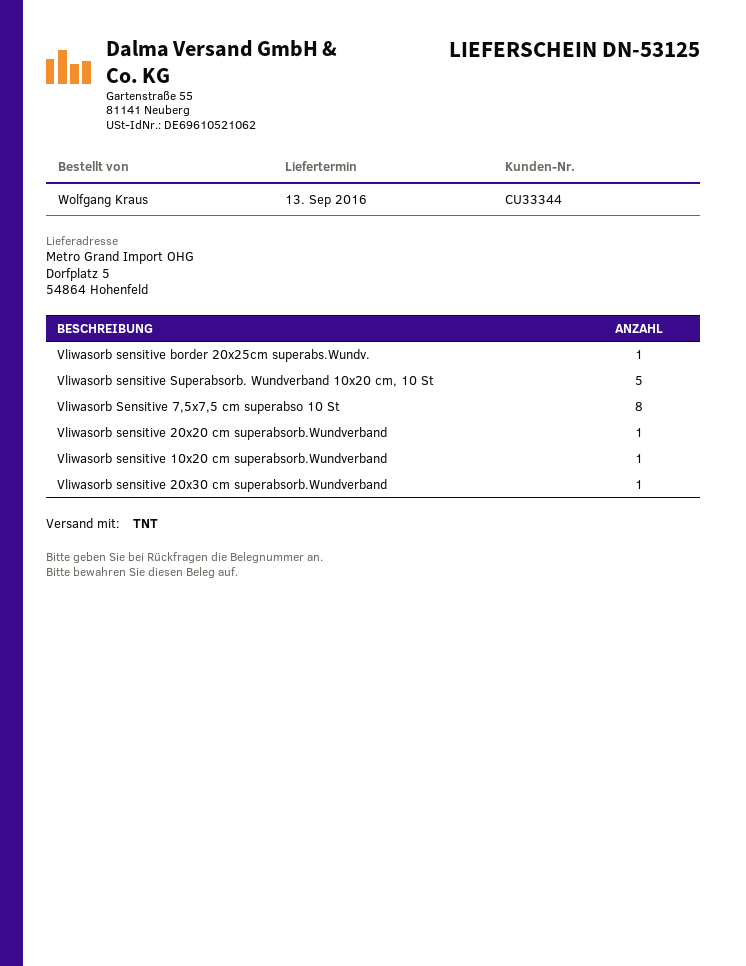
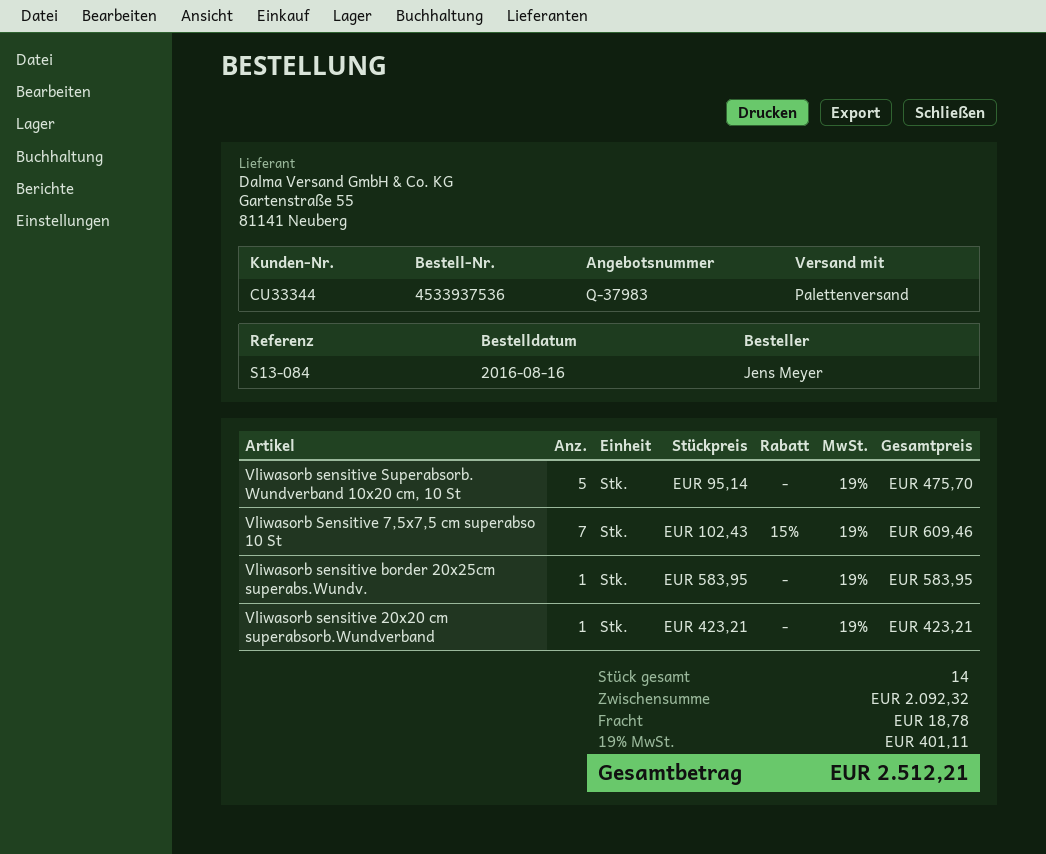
ordered by: Wolfgang Kraus -> Jens Meyer
shipping method: TNT -> pallet freight
Vliwasorb Sensitive 7,5x7,5 cm superabso 10 St: 8 -> 7
Vliwasorb sensitive 10x20 cm superabsorb.Wundverband: 1 -> none
Vliwasorb sensitive 20x30 cm superabsorb.Wundverband: 1 -> none

